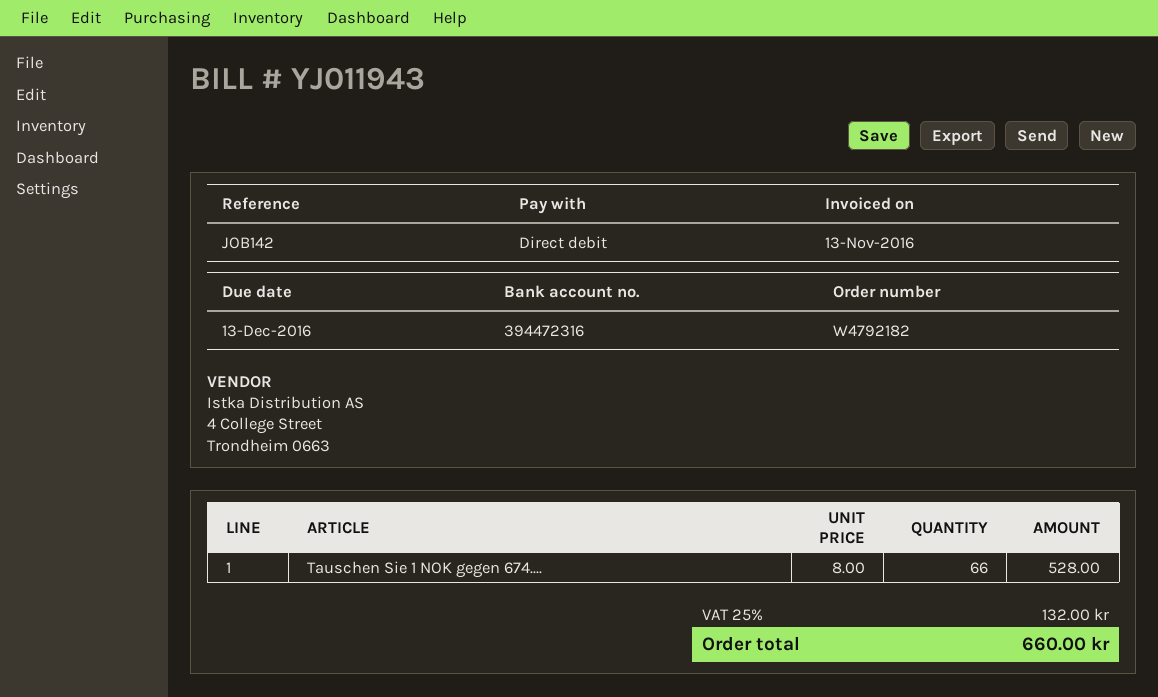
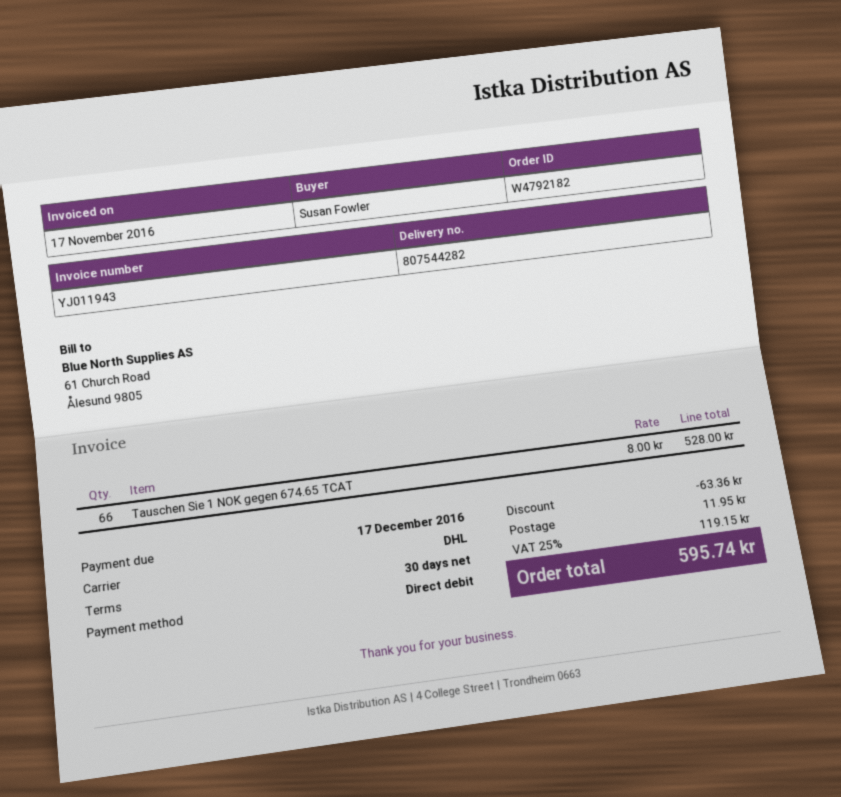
invoice date: 2016-11-13 -> 2016-11-17
due date: 2016-12-13 -> 2016-12-17
discount: none -> 63.36
shipping: none -> 11.95
tax: 25% = 132.00 -> 25% = 119.15
total: 660.00 -> 595.74

